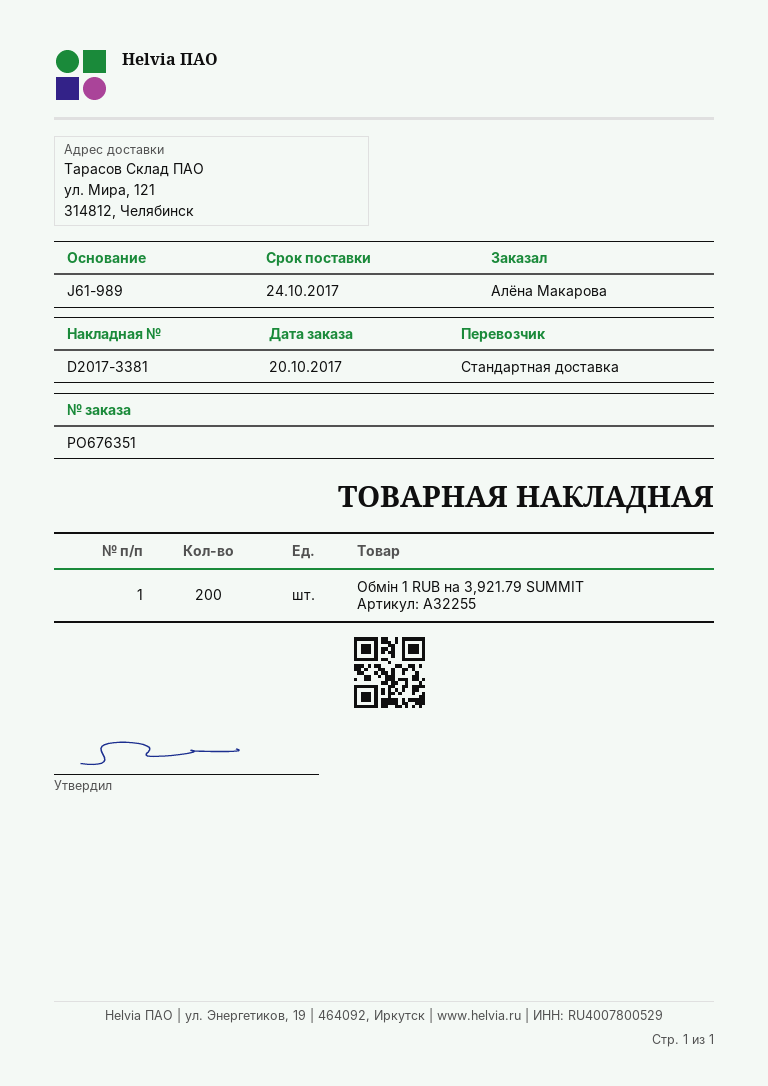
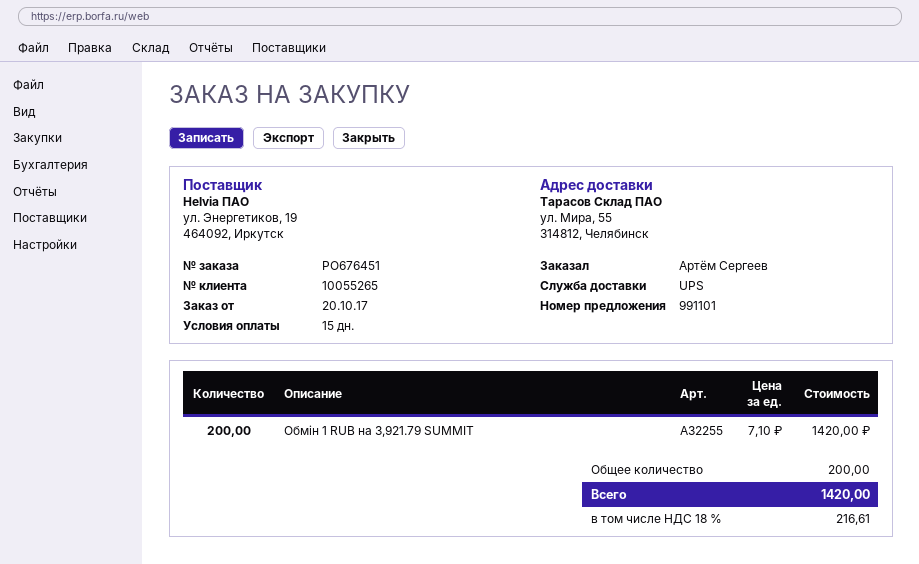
order number: PO676351 -> PO676451
ordered by: Алёна Макарова -> Артём Сергеев
shipping method: standard -> UPS
ship to: ул. Мира, 121, 314812, Челябинск -> ул. Мира, 55, 314812, Челябинск

